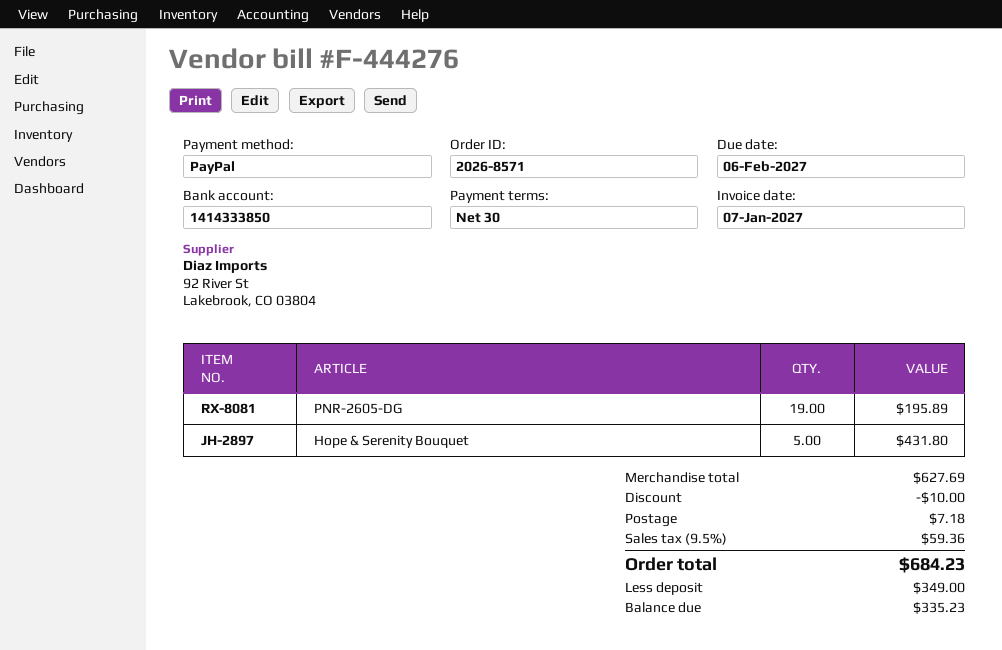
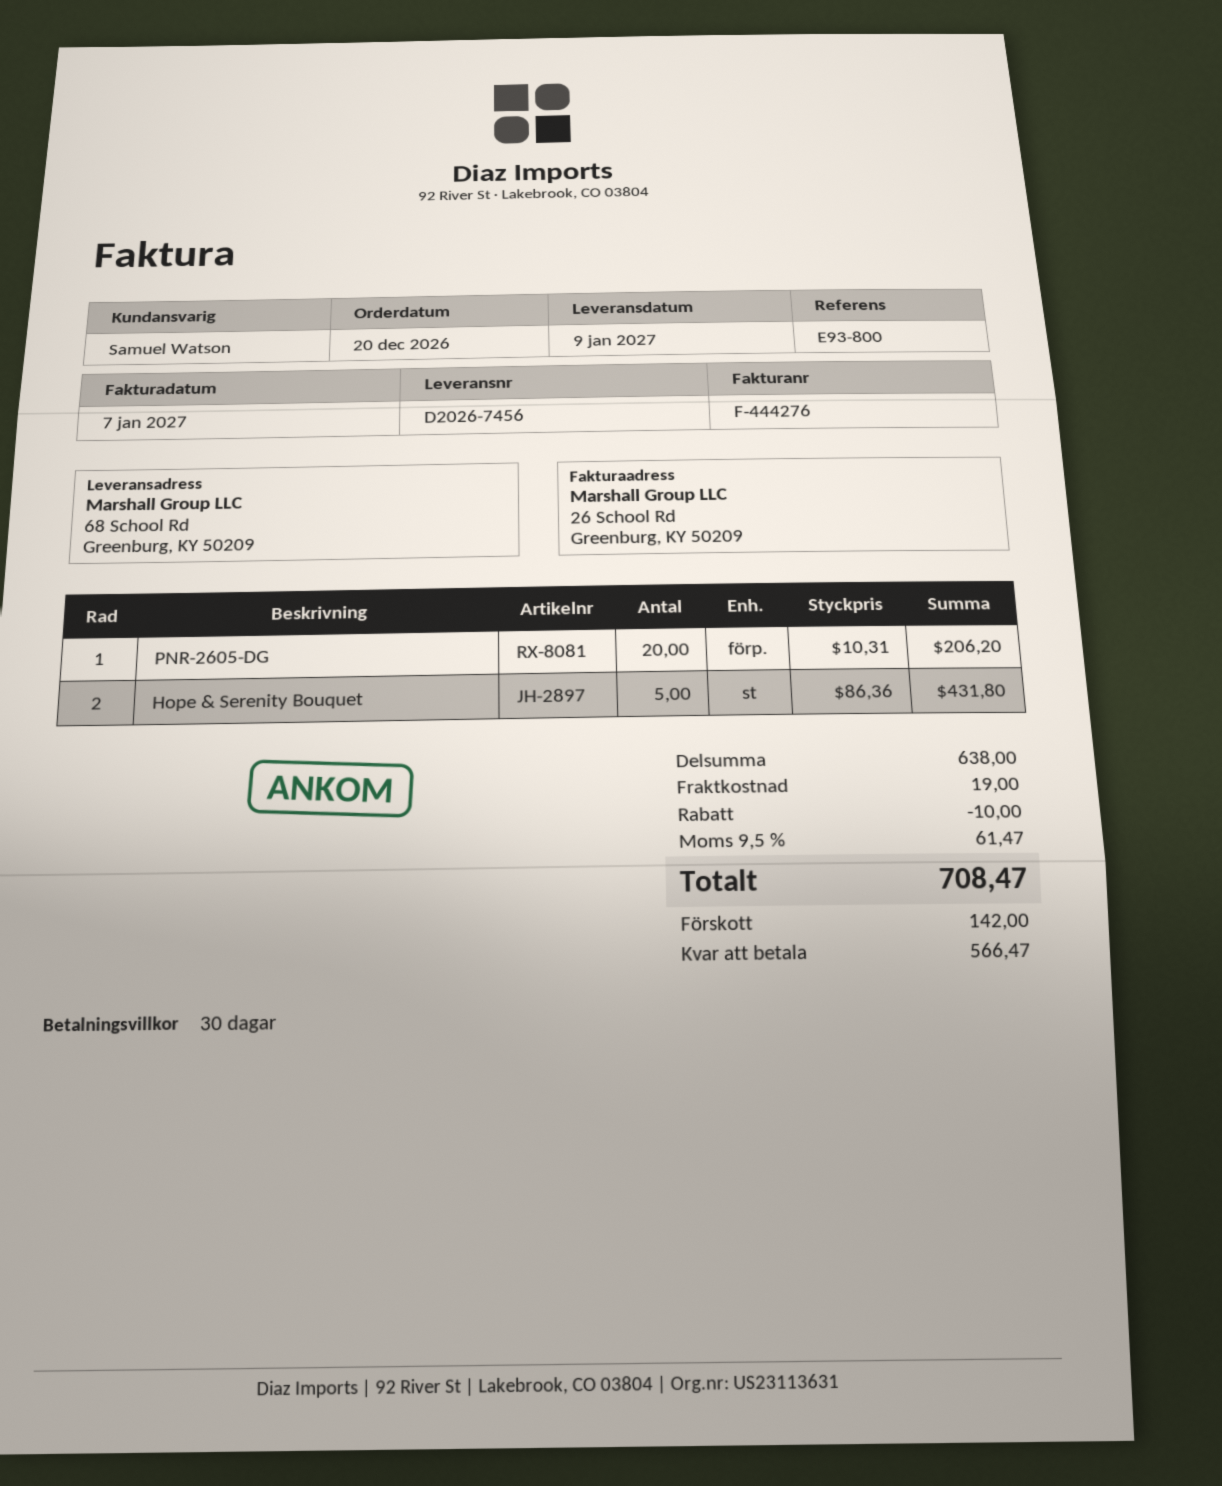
PNR-2605-DG: 19 for 195.89 -> 20 for 206.20
subtotal: 627.69 -> 638.00
shipping: 7.18 -> 19.00
tax: 9.5% = 59.36 -> 9.5% = 61.47
total: 684.23 -> 708.47
deposit: 349.00 -> 142.00
balance: 335.23 -> 566.47

